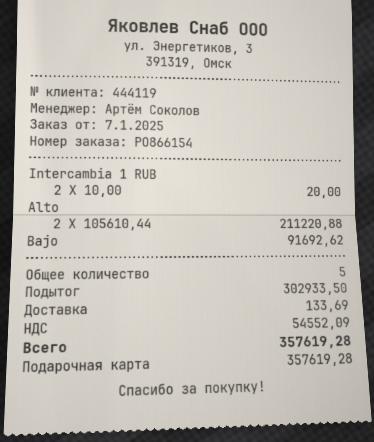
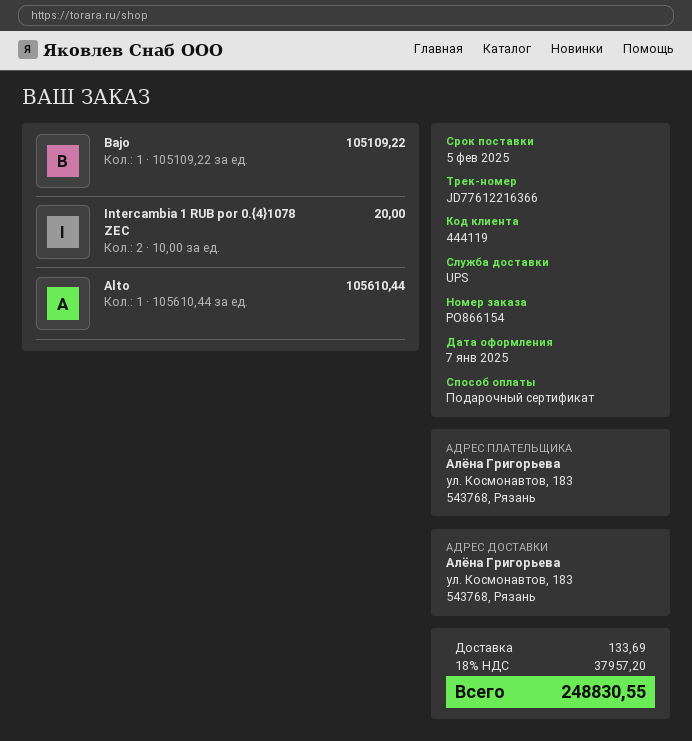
Alto: 2 x 105610.44 = 211220.88 -> 1 x 105610.44 = 105610.44
Bajo: 1 x 91692.62 = 91692.62 -> 1 x 105109.22 = 105109.22
tax: 54552.09 -> 37957.20
total: 357619.28 -> 248830.55

